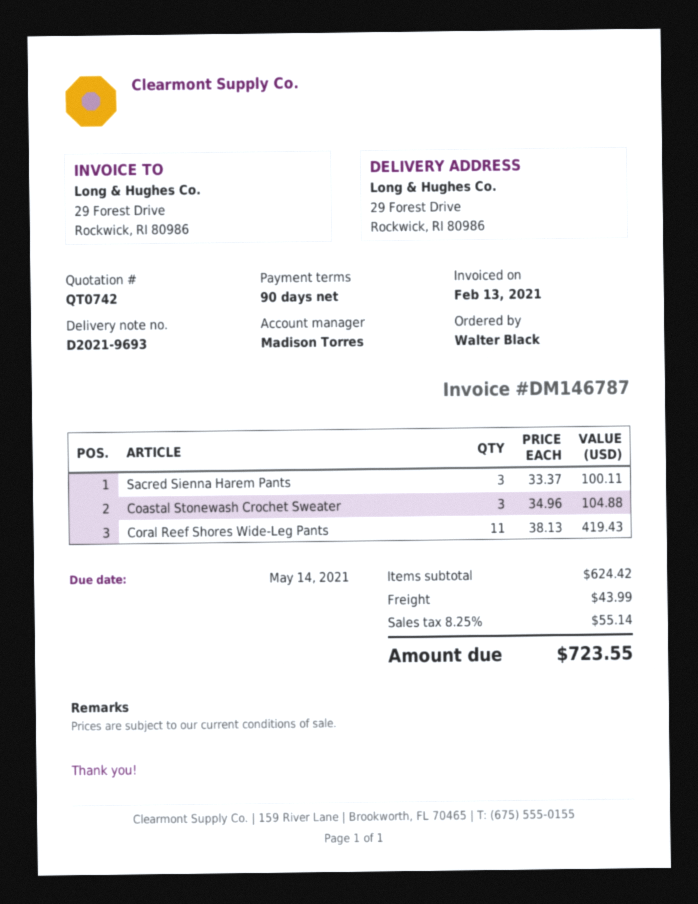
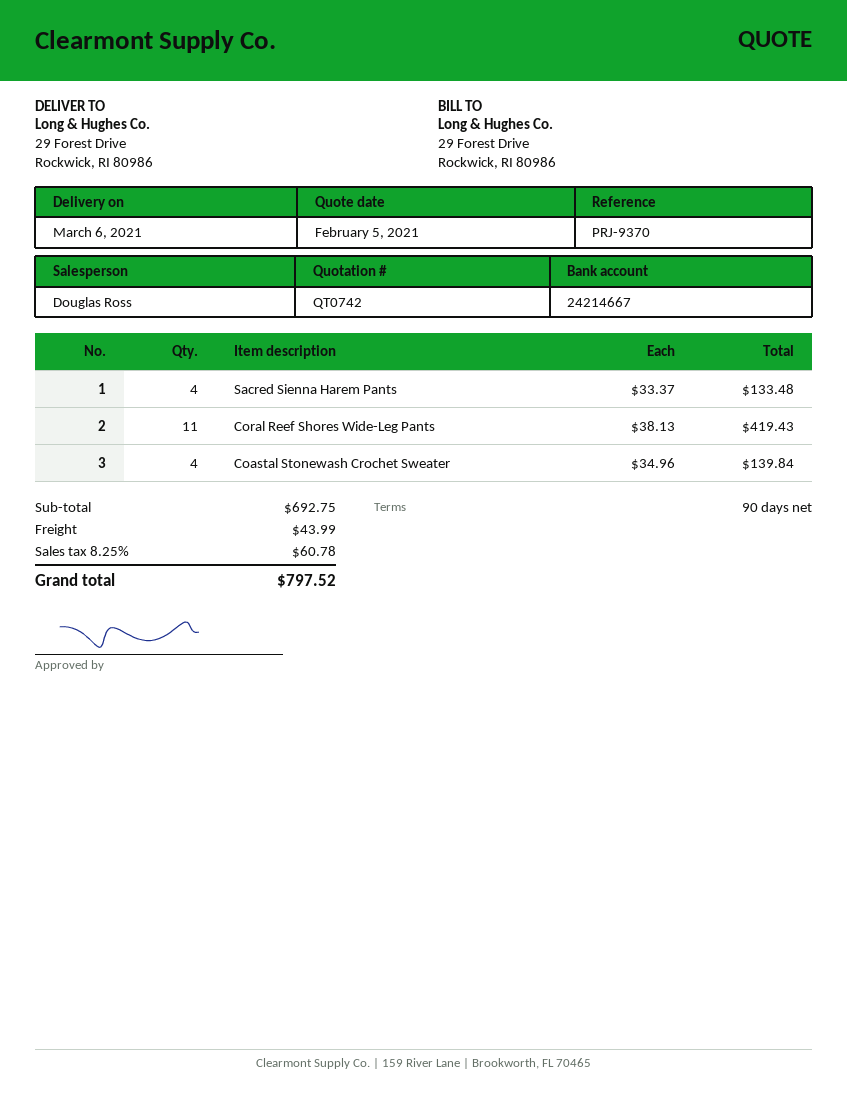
sales rep: Madison Torres -> Douglas Ross
Sacred Sienna Harem Pants: 3 x 33.37 = 100.11 -> 4 x 33.37 = 133.48
Coastal Stonewash Crochet Sweater: 3 x 34.96 = 104.88 -> 4 x 34.96 = 139.84
subtotal: 624.42 -> 692.75
tax: 8.25% = 55.14 -> 8.25% = 60.78
total: 723.55 -> 797.52

